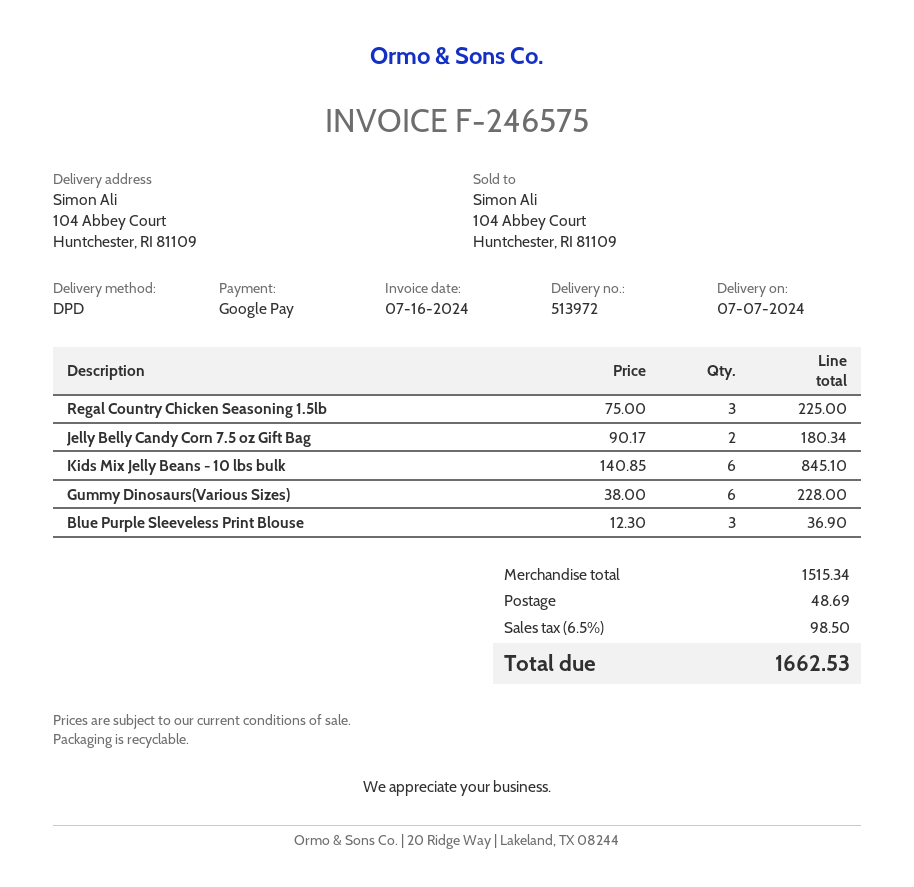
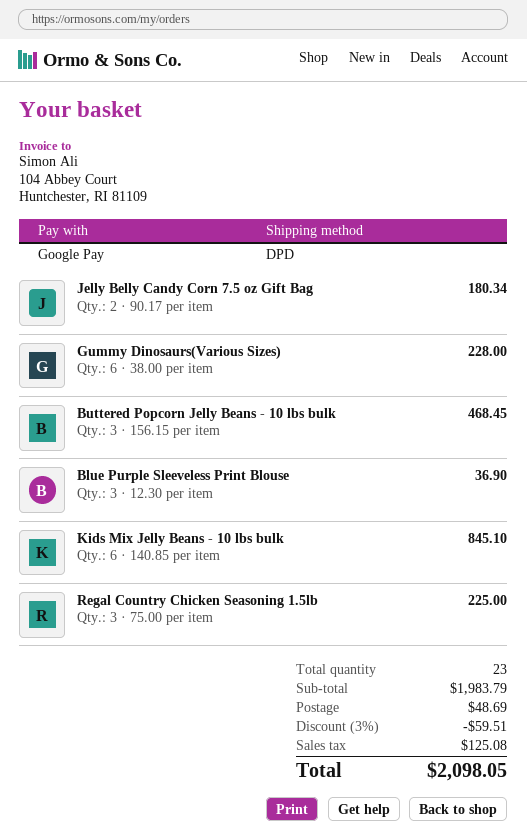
Buttered Popcorn Jelly Beans - 10 lbs bulk: none -> 3 x 156.15 = 468.45
subtotal: 1515.34 -> 1983.79
discount: none -> 3% = 59.51
tax: 98.50 -> 125.08
total: 1662.53 -> 2098.05

